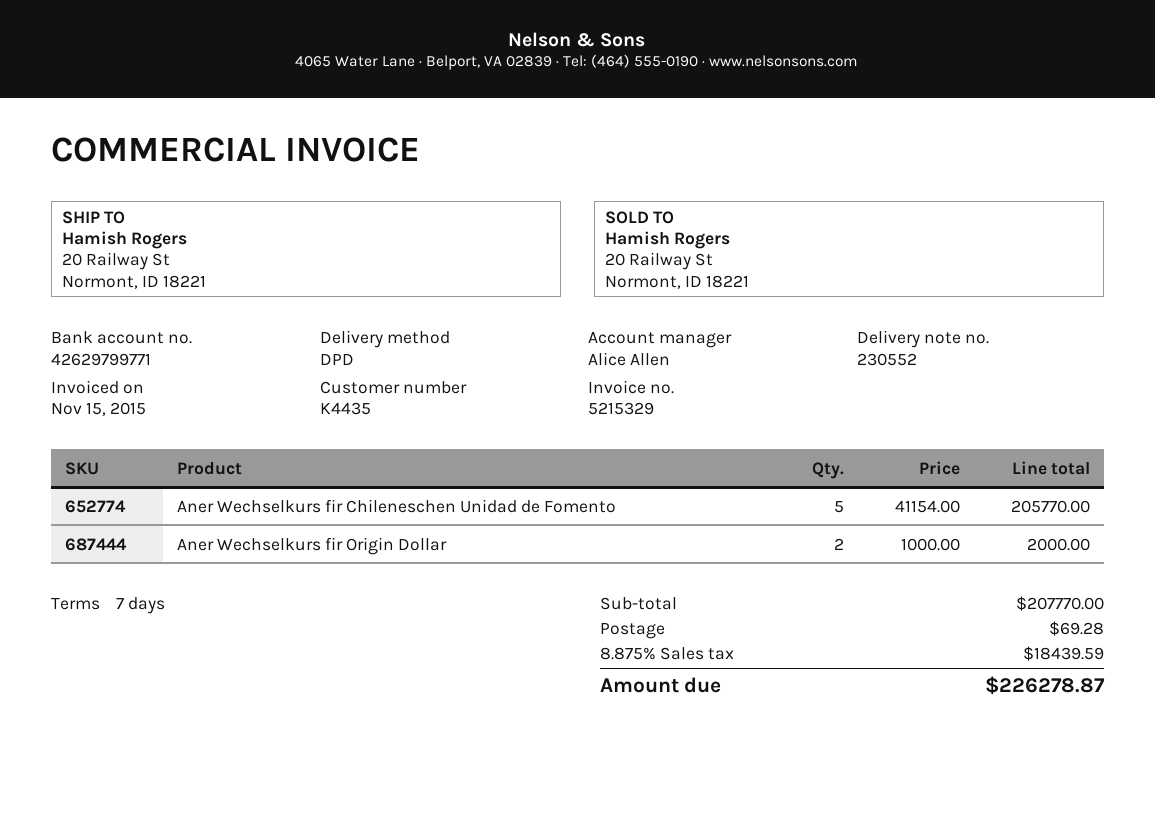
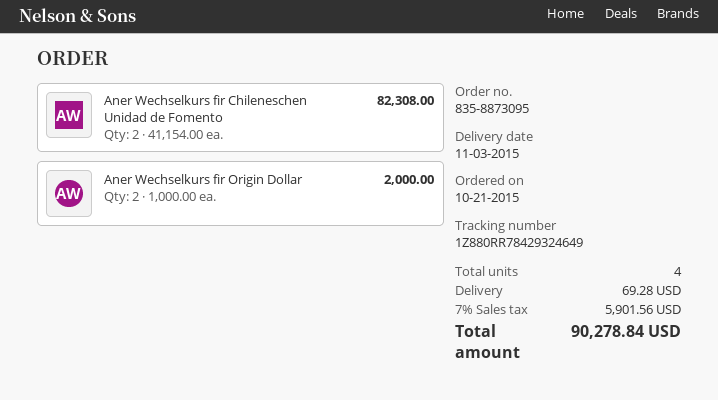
Aner Wechselkurs fir Chileneschen Unidad de Fomento: 5 x 41154.00 = 205770.00 -> 2 x 41154.00 = 82308.00
tax: 8.875% = 18439.59 -> 7% = 5901.56
total: 226278.87 -> 90278.84

